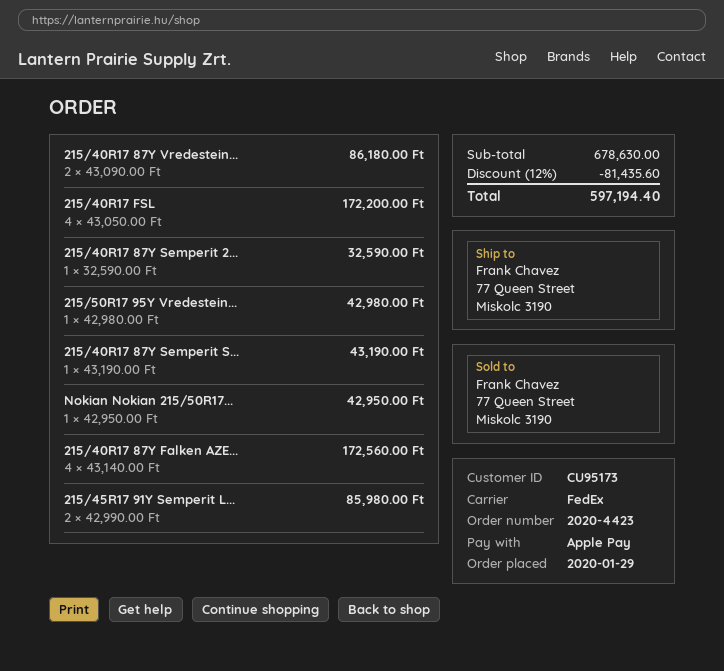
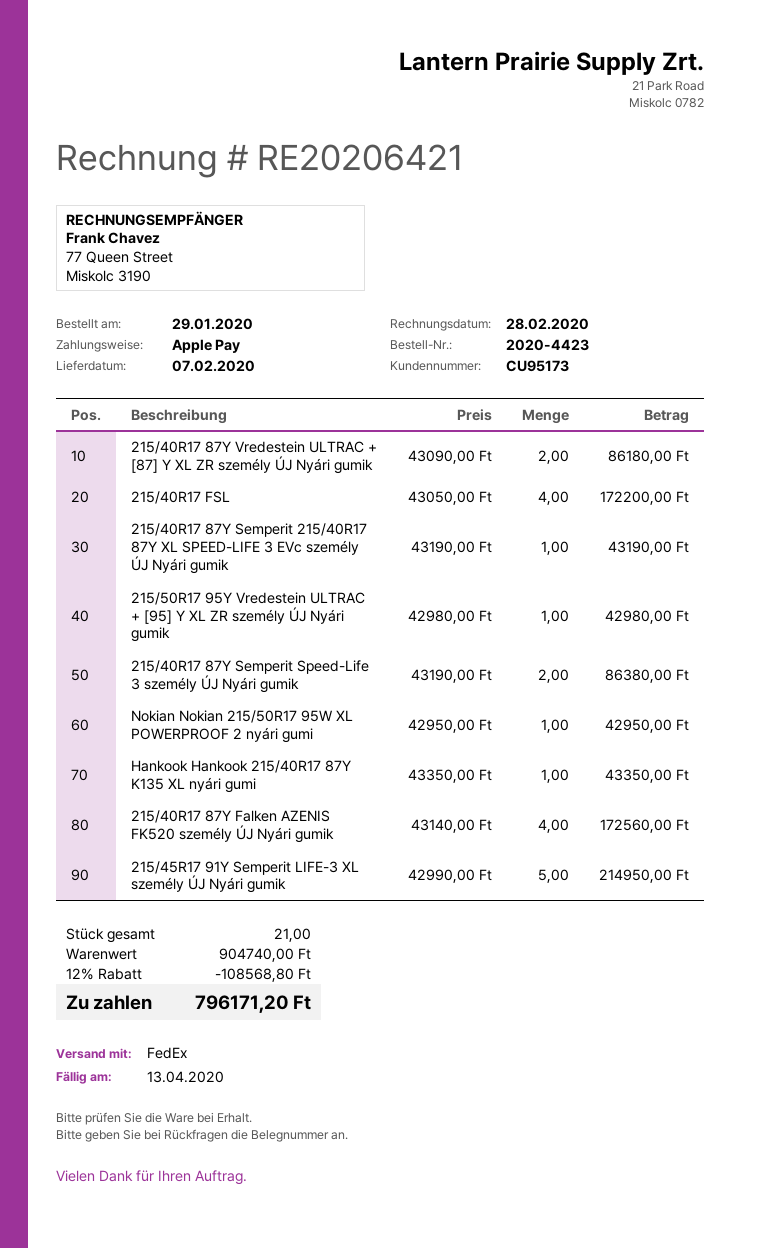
215/40R17 87Y Semperit 2...: 1 x 32590.00 = 32590.00 -> 1 x 43190.00 = 43190.00
215/40R17 87Y Semperit S...: 1 x 43190.00 = 43190.00 -> 2 x 43190.00 = 86380.00
215/45R17 91Y Semperit L...: 2 x 42990.00 = 85980.00 -> 5 x 42990.00 = 214950.00
Hankook Hankook 215/40R17 87Y K135 XL nyári gumi: none -> 1 x 43350.00 = 43350.00
subtotal: 678630.00 -> 904740.00
discount: 12% = 81435.60 -> 12% = 108568.80
total: 597194.40 -> 796171.20

